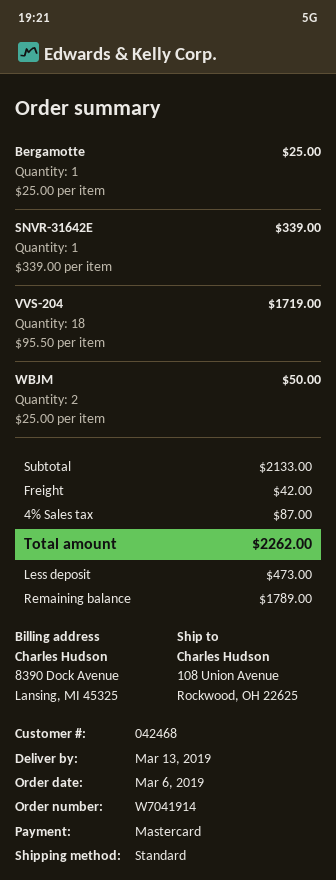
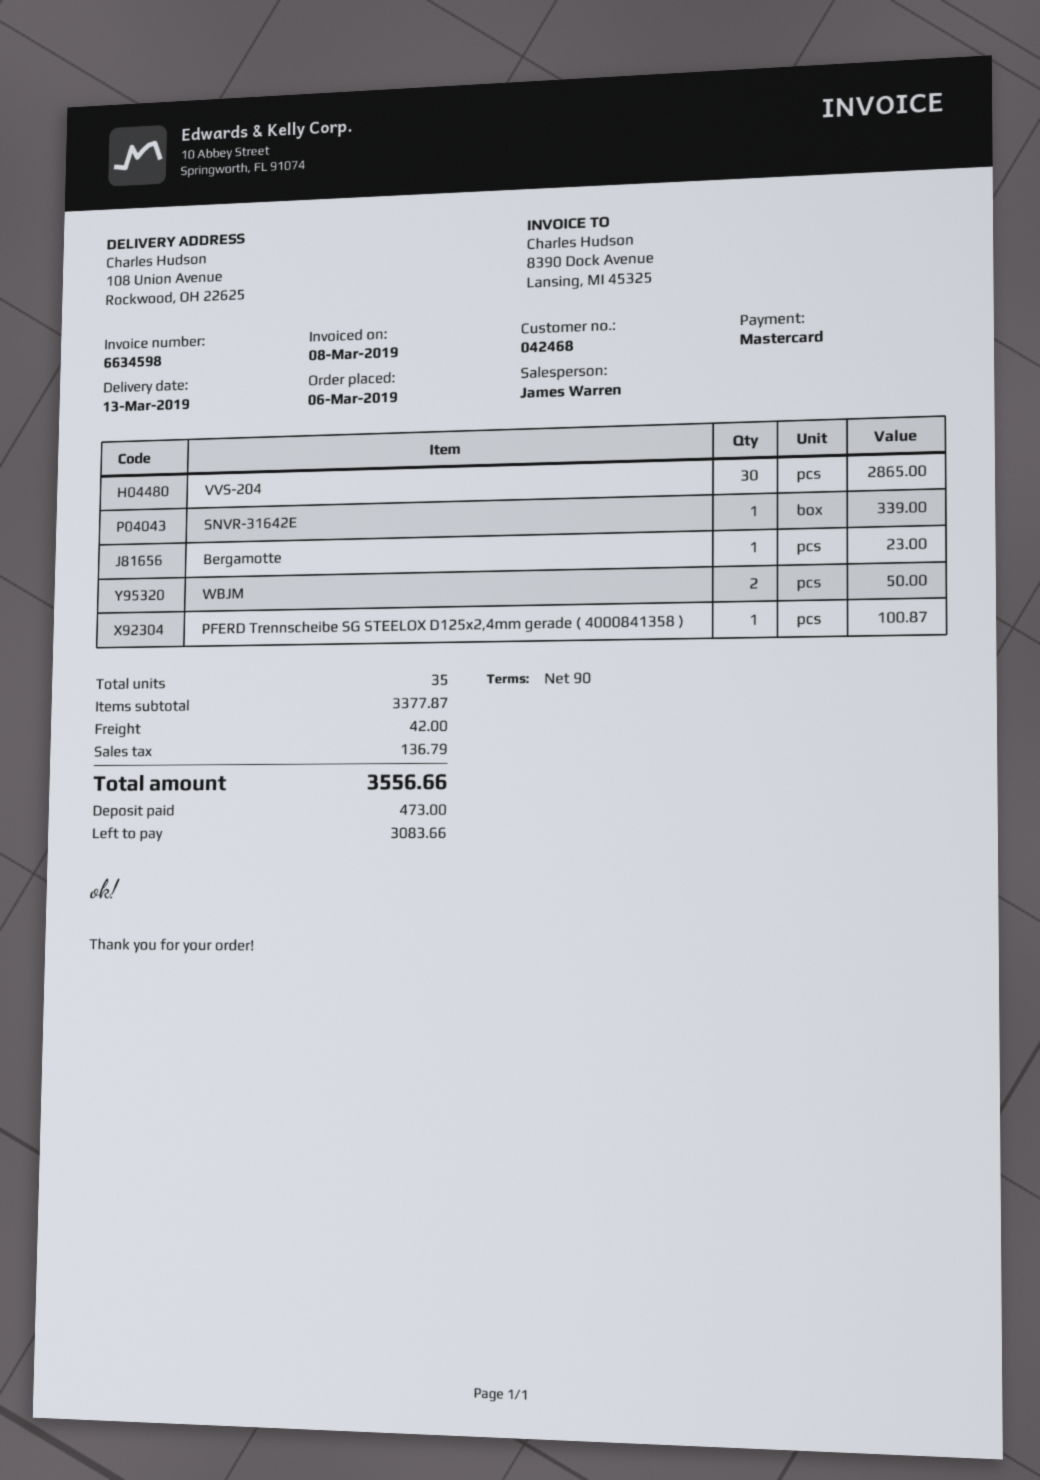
Bergamotte: 1 for 25.00 -> 1 for 23.00
VVS-204: 18 for 1719.00 -> 30 for 2865.00
PFERD Trennscheibe SG STEELOX D125x2,4mm gerade ( 4000841358 ): none -> 1 for 100.87
subtotal: 2133.00 -> 3377.87
tax: 87.00 -> 136.79
total: 2262.00 -> 3556.66
balance: 1789.00 -> 3083.66

